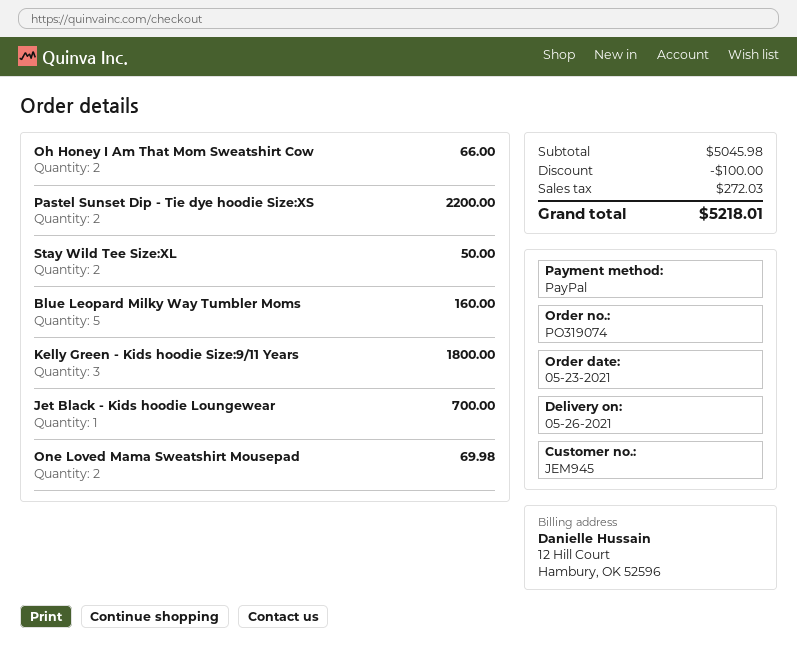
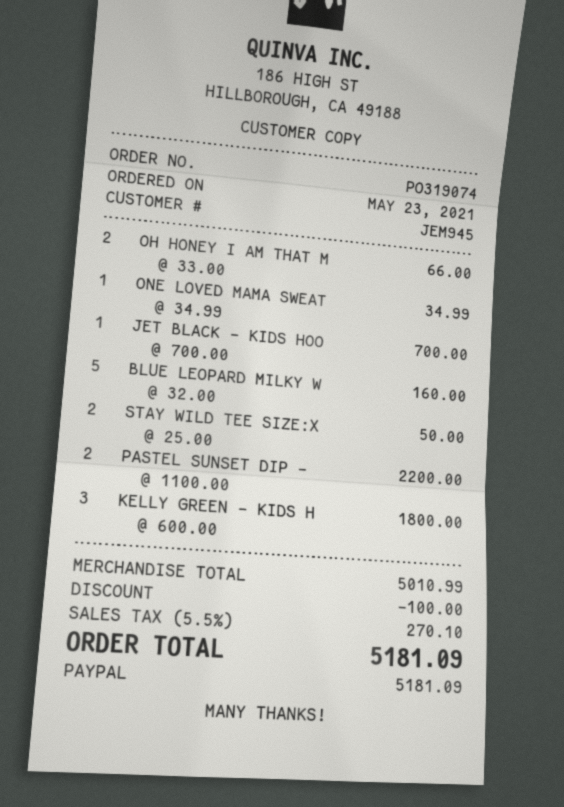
One Loved Mama Sweatshirt Mousepad: 2 for 69.98 -> 1 for 34.99
subtotal: 5045.98 -> 5010.99
tax: 272.03 -> 270.10
total: 5218.01 -> 5181.09

